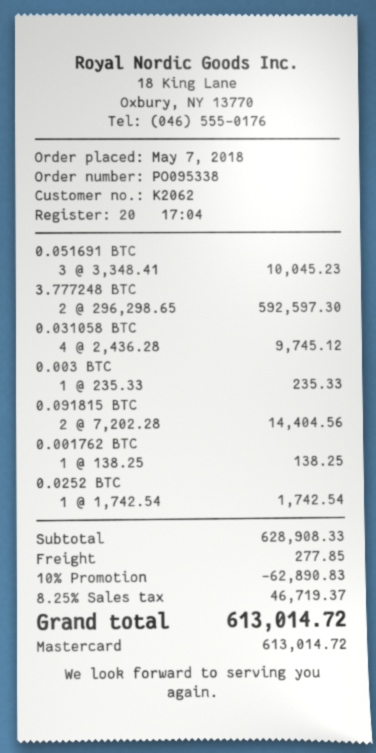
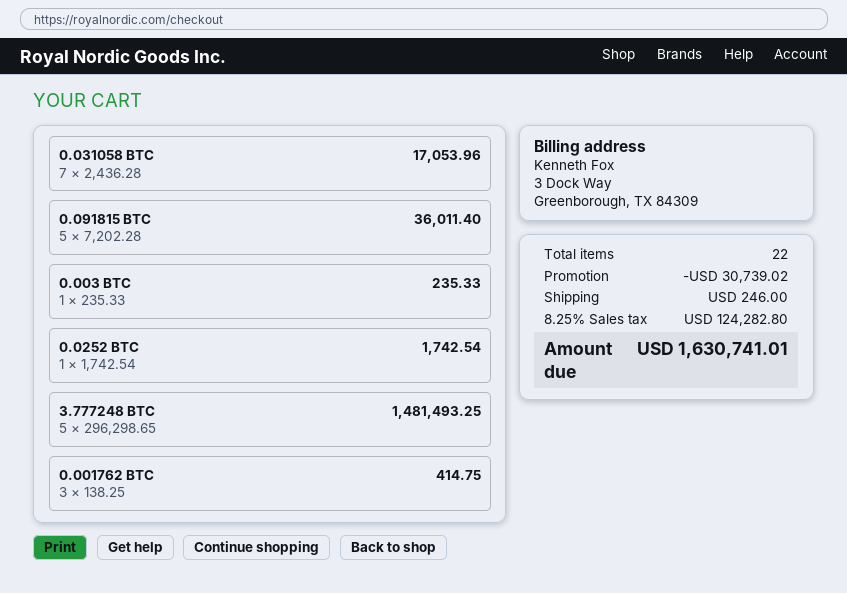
0.051691 BTC: 3 x 3348.41 = 10045.23 -> none
3.777248 BTC: 2 x 296298.65 = 592597.30 -> 5 x 296298.65 = 1481493.25
0.031058 BTC: 4 x 2436.28 = 9745.12 -> 7 x 2436.28 = 17053.96
0.091815 BTC: 2 x 7202.28 = 14404.56 -> 5 x 7202.28 = 36011.40
0.001762 BTC: 1 x 138.25 = 138.25 -> 3 x 138.25 = 414.75
discount: 62890.83 -> 30739.02
shipping: 277.85 -> 246.00
tax: 8.25% = 46719.37 -> 8.25% = 124282.80
total: 613014.72 -> 1630741.01

